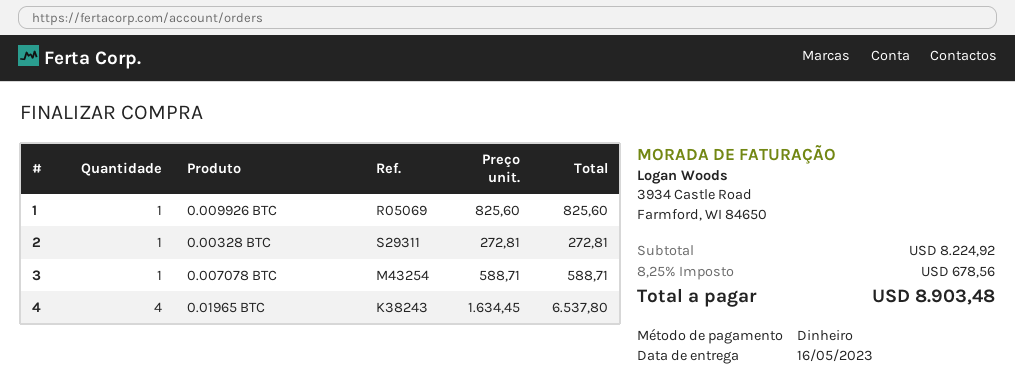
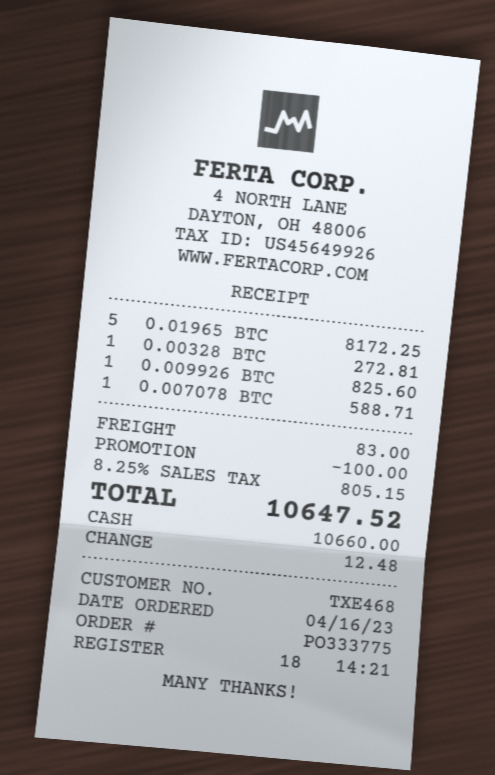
0.01965 BTC: 4 for 6537.80 -> 5 for 8172.25
discount: none -> 100.00
shipping: none -> 83.00
tax: 8.25% = 678.56 -> 8.25% = 805.15
total: 8903.48 -> 10647.52

